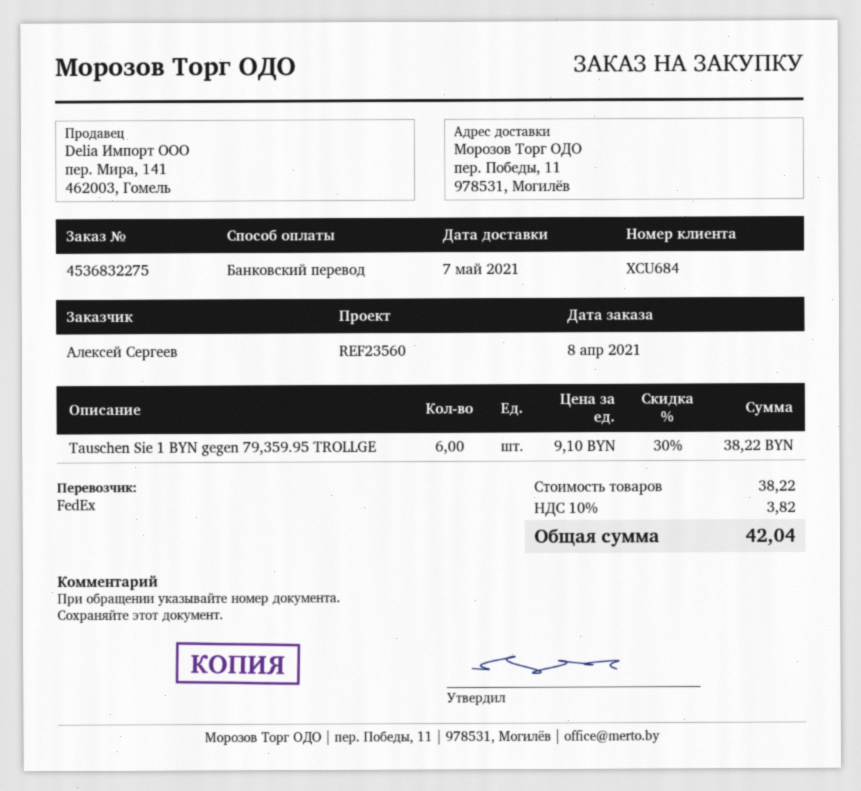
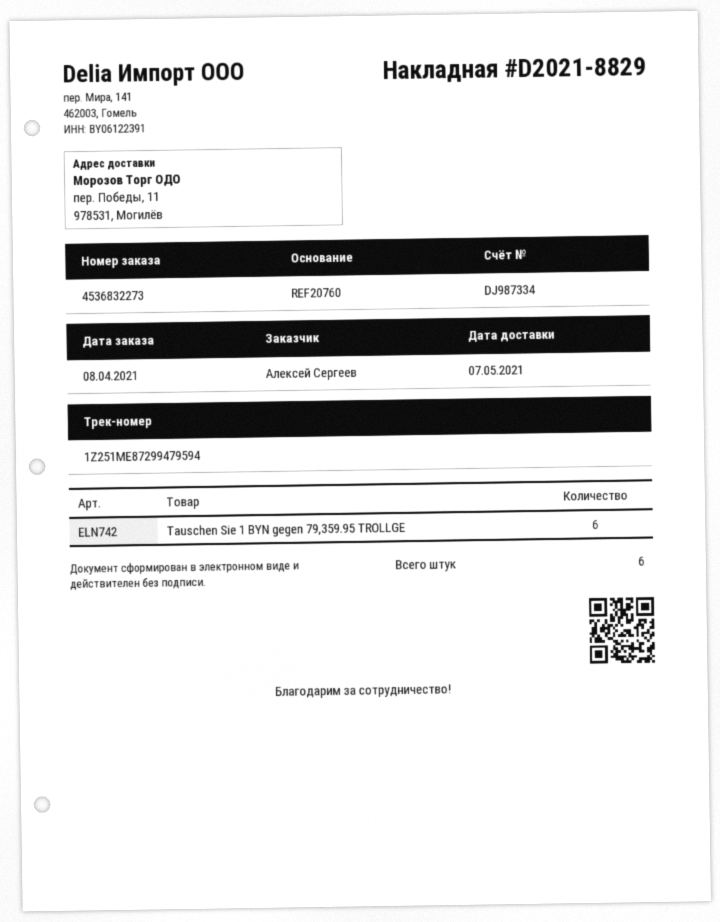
order number: 4536832275 -> 4536832273
reference: REF23560 -> REF20760

